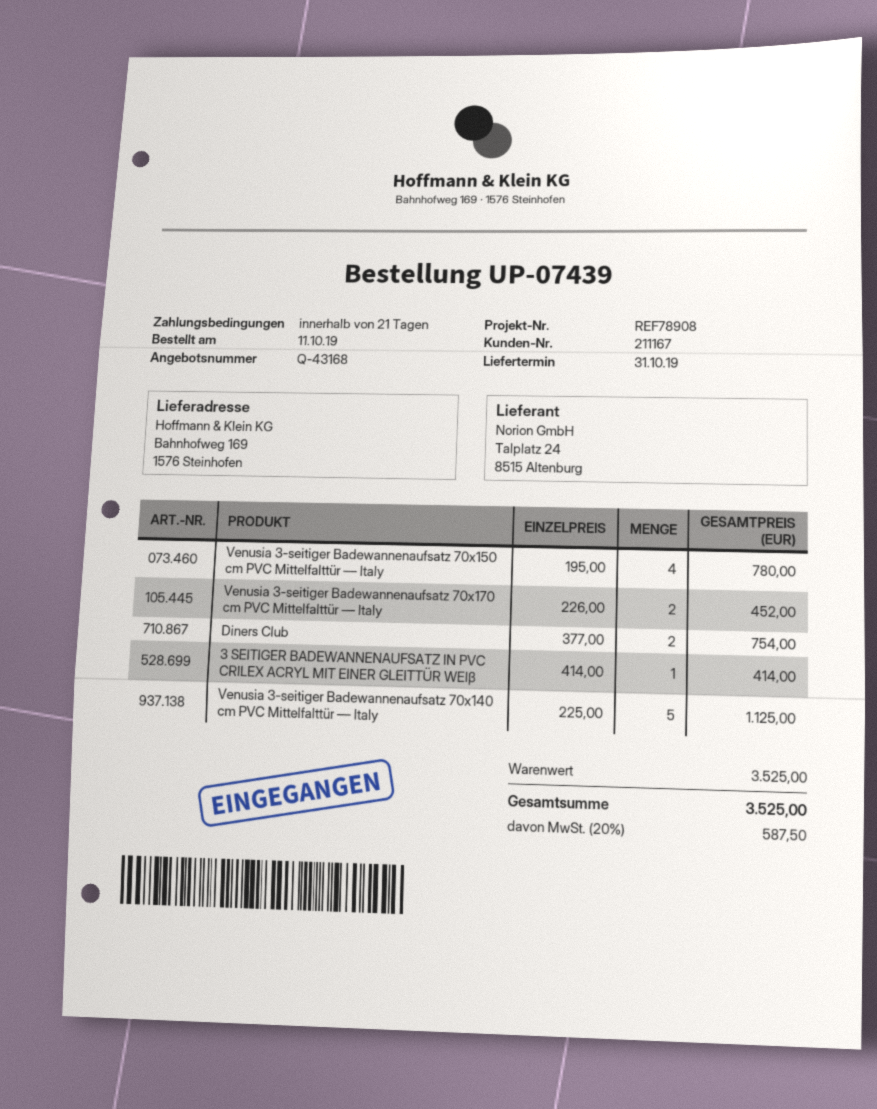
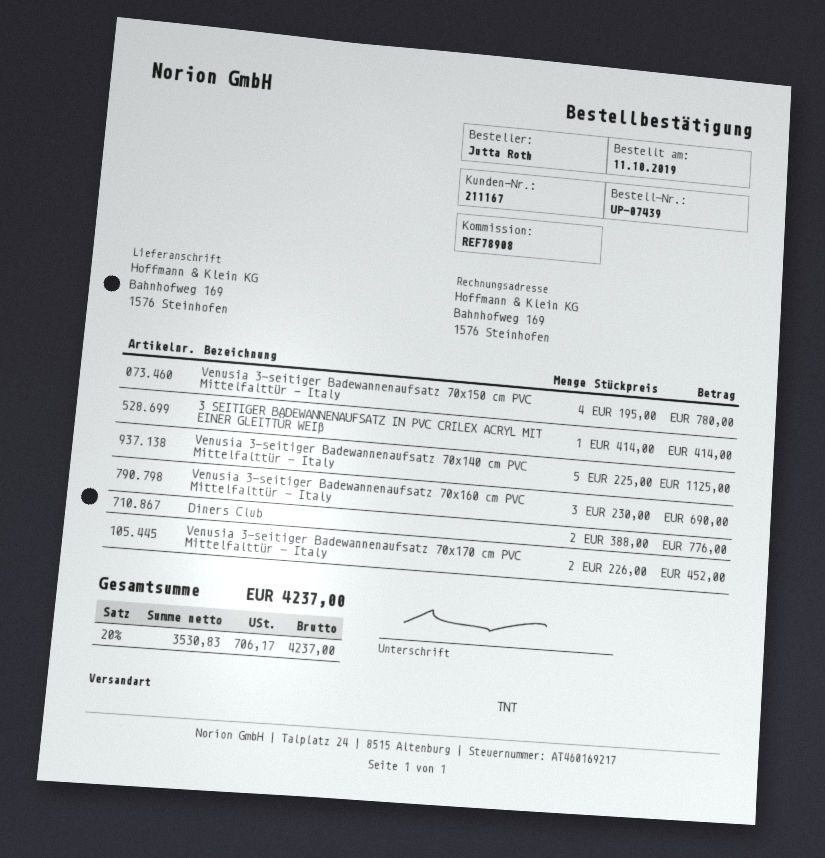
Diners Club: 2 x 377.00 = 754.00 -> 2 x 388.00 = 776.00
Venusia 3-seitiger Badewannenaufsatz 70x160 cm PVC Mittelfalttür — Italy: none -> 3 x 230.00 = 690.00
tax: 20% = 587.50 -> 20% = 706.17
total: 3525.00 -> 4237.00

